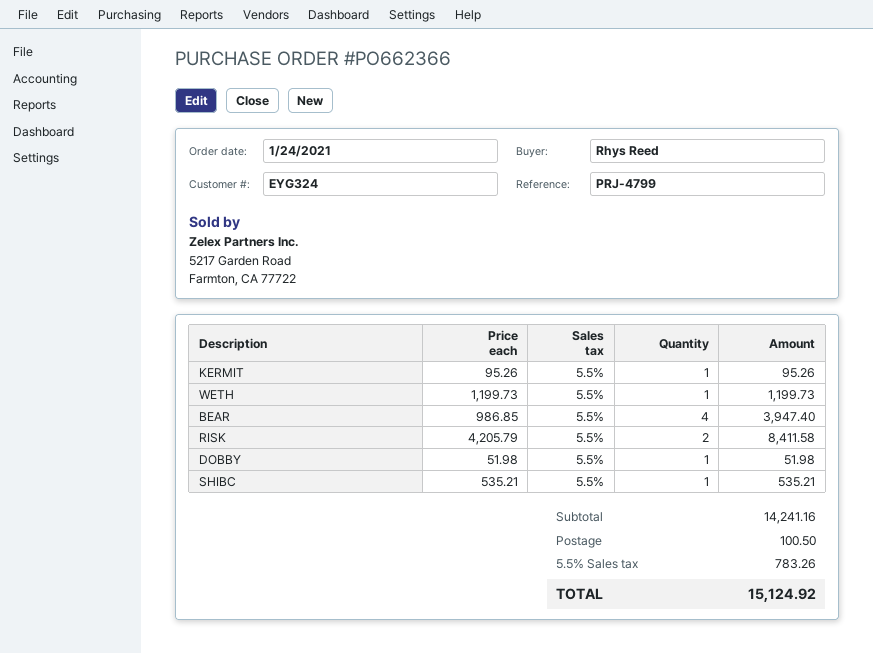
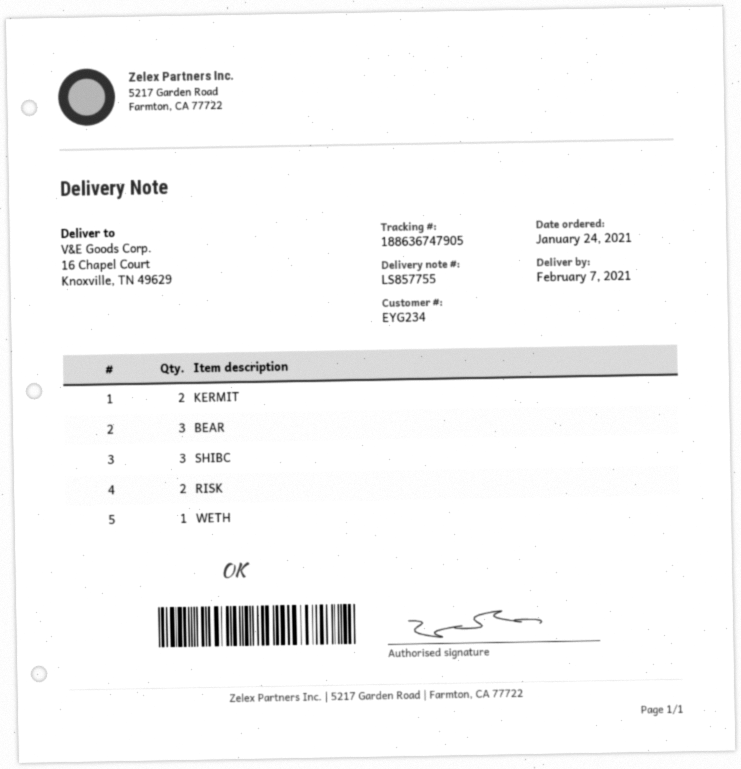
customer number: EYG324 -> EYG234
KERMIT: 1 -> 2
BEAR: 4 -> 3
DOBBY: 1 -> none
SHIBC: 1 -> 3

